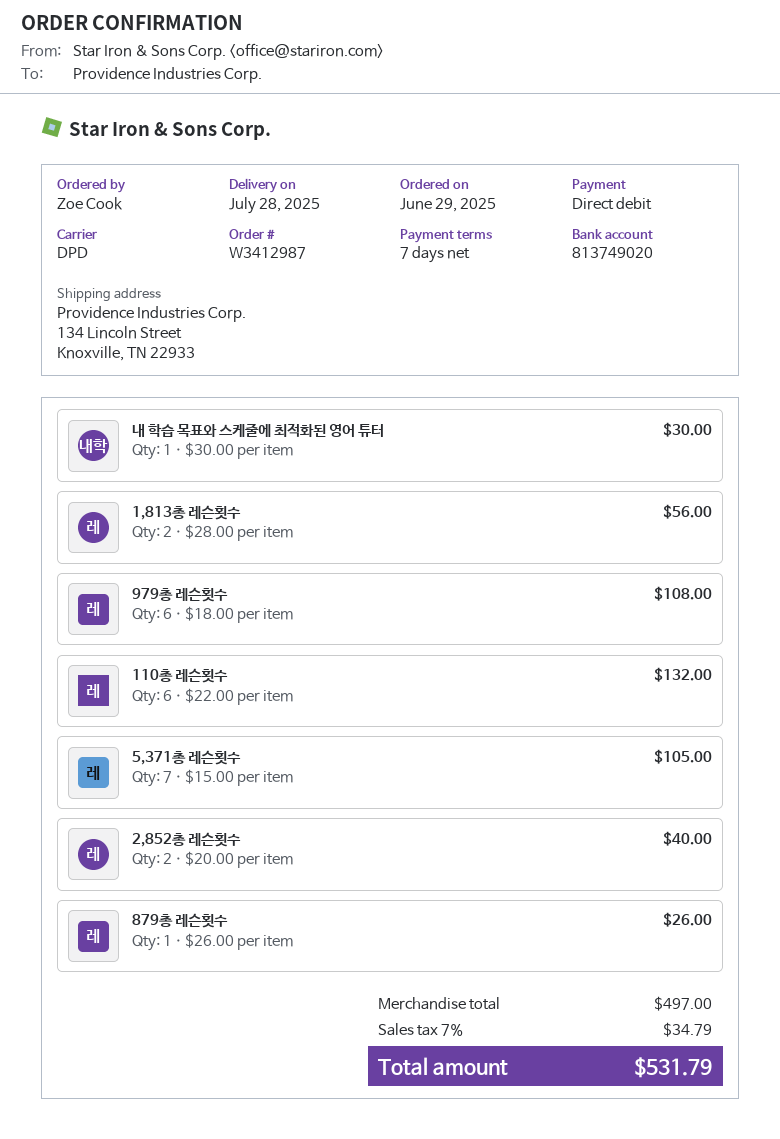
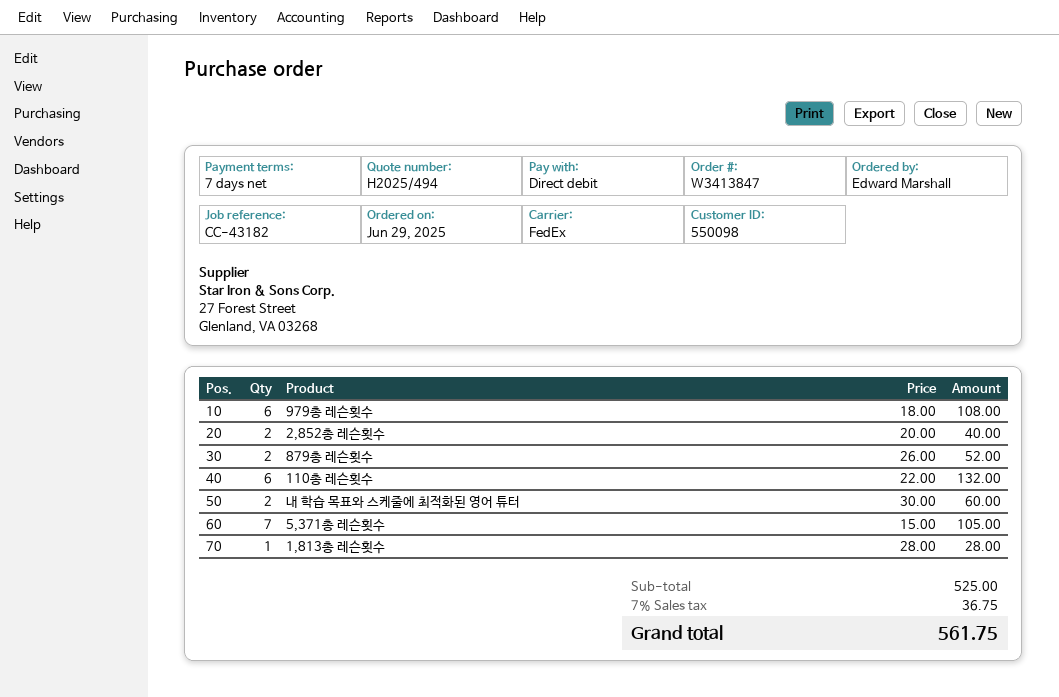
order number: W3412987 -> W3413847
ordered by: Zoe Cook -> Edward Marshall
shipping method: DPD -> FedEx
내 학습 목표와 스케줄에 최적화된 영어 튜터: 1 x 30.00 = 30.00 -> 2 x 30.00 = 60.00
1,813총 레슨횟수: 2 x 28.00 = 56.00 -> 1 x 28.00 = 28.00
879총 레슨횟수: 1 x 26.00 = 26.00 -> 2 x 26.00 = 52.00
subtotal: 497.00 -> 525.00
tax: 7% = 34.79 -> 7% = 36.75
total: 531.79 -> 561.75

